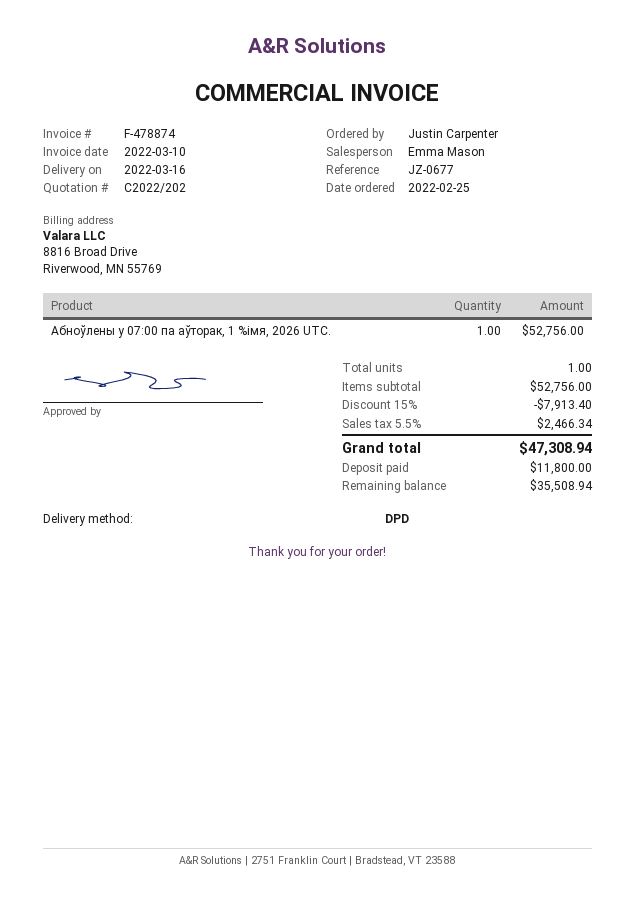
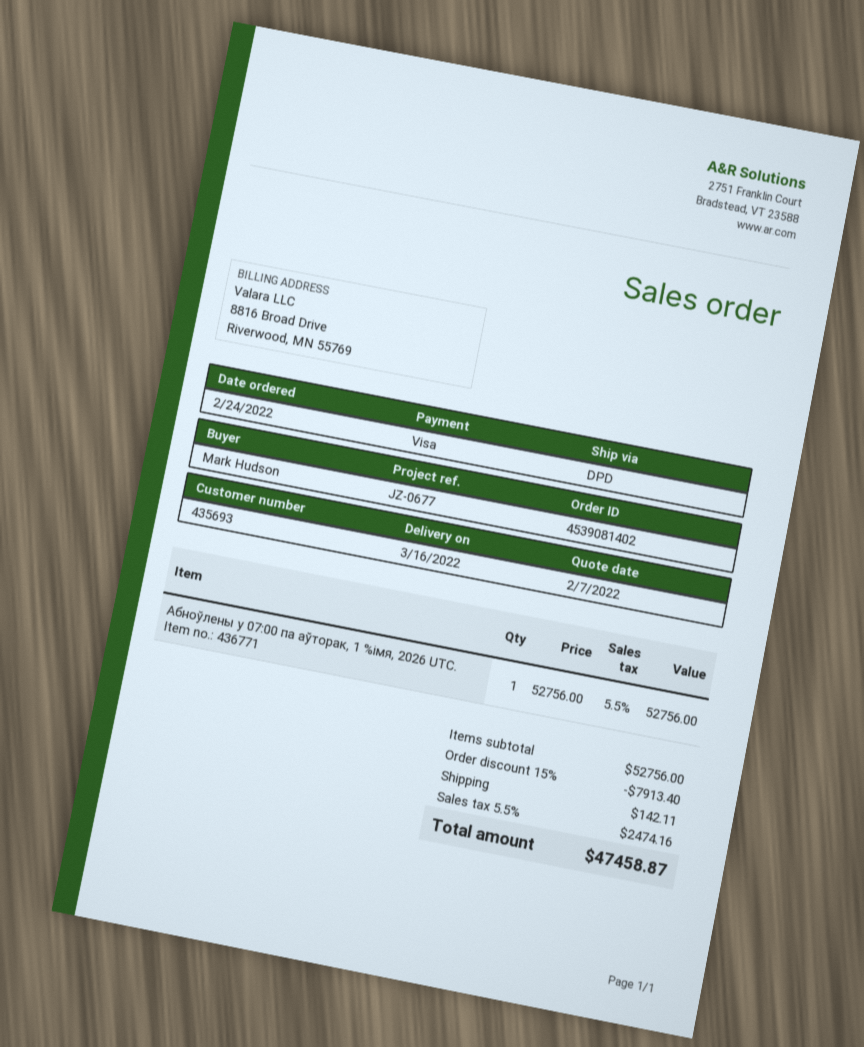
order date: 2022-02-25 -> 2022-02-24
ordered by: Justin Carpenter -> Mark Hudson
shipping: none -> 142.11
tax: 5.5% = 2466.34 -> 5.5% = 2474.16
total: 47308.94 -> 47458.87

